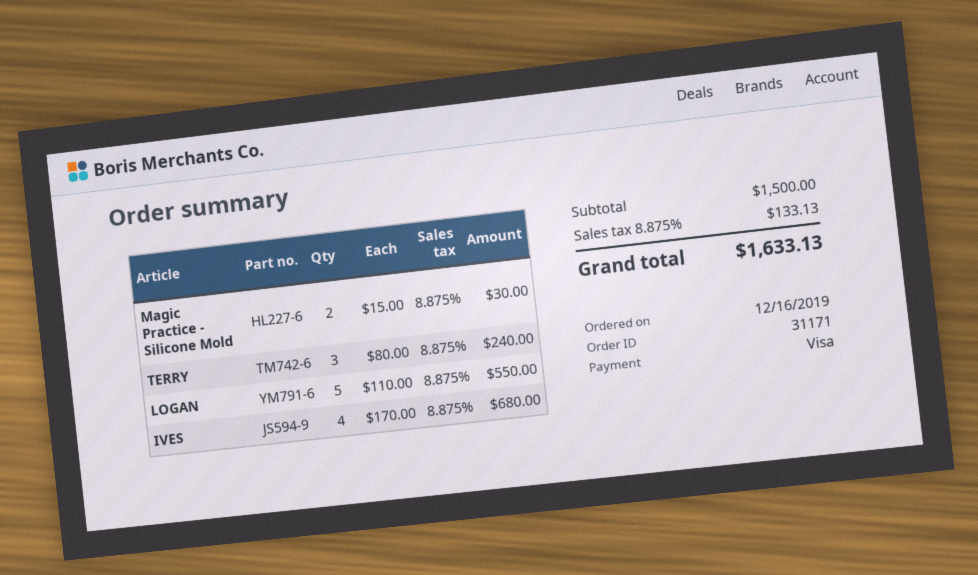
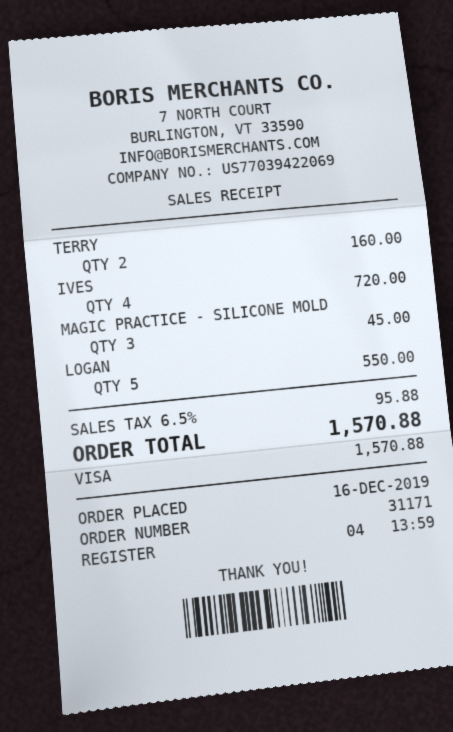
Magic Practice - Silicone Mold: 2 for 30.00 -> 3 for 45.00
TERRY: 3 for 240.00 -> 2 for 160.00
IVES: 4 for 680.00 -> 4 for 720.00
tax: 8.875% = 133.13 -> 6.5% = 95.88
total: 1633.13 -> 1570.88

